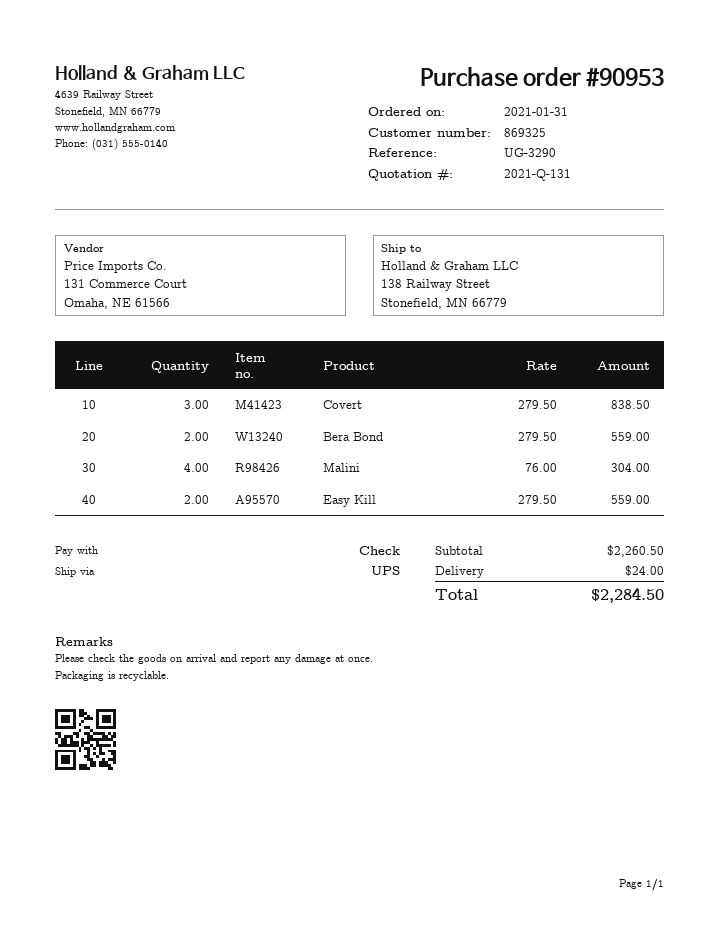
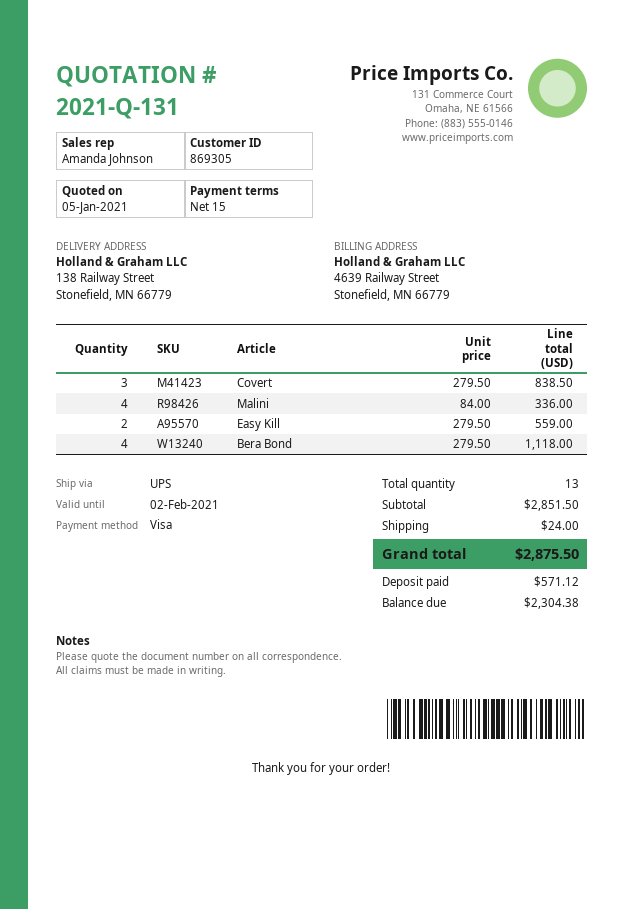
customer number: 869325 -> 869305
payment method: cheque -> Visa
Bera Bond: 2 x 279.50 = 559.00 -> 4 x 279.50 = 1118.00
Malini: 4 x 76.00 = 304.00 -> 4 x 84.00 = 336.00
subtotal: 2260.50 -> 2851.50
total: 2284.50 -> 2875.50

